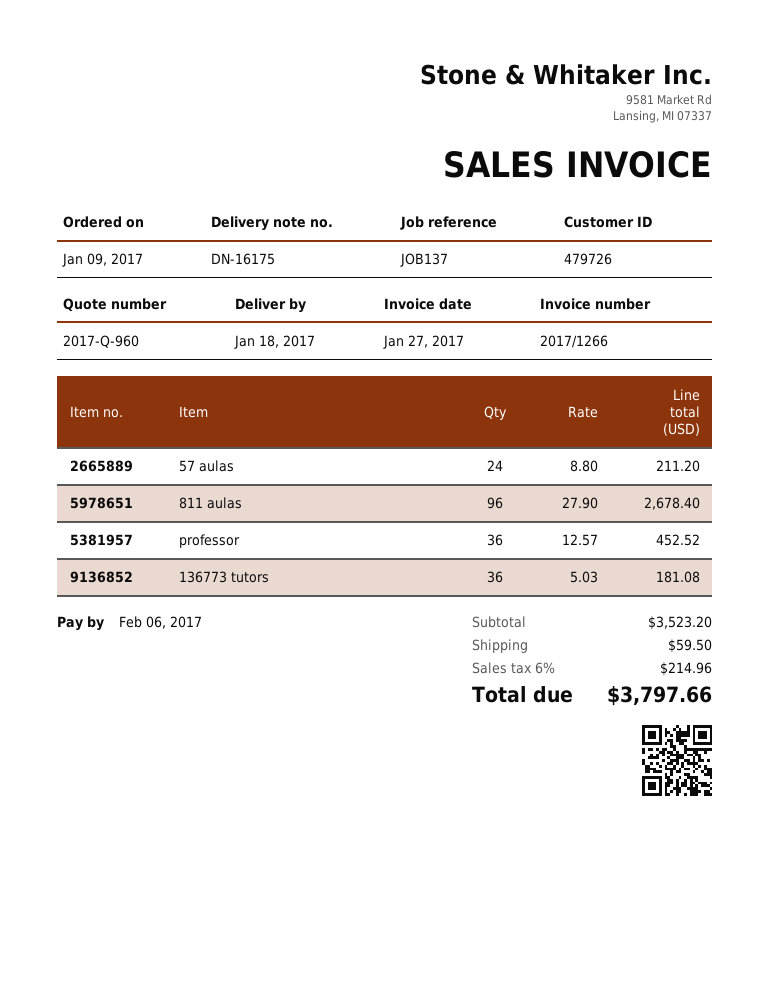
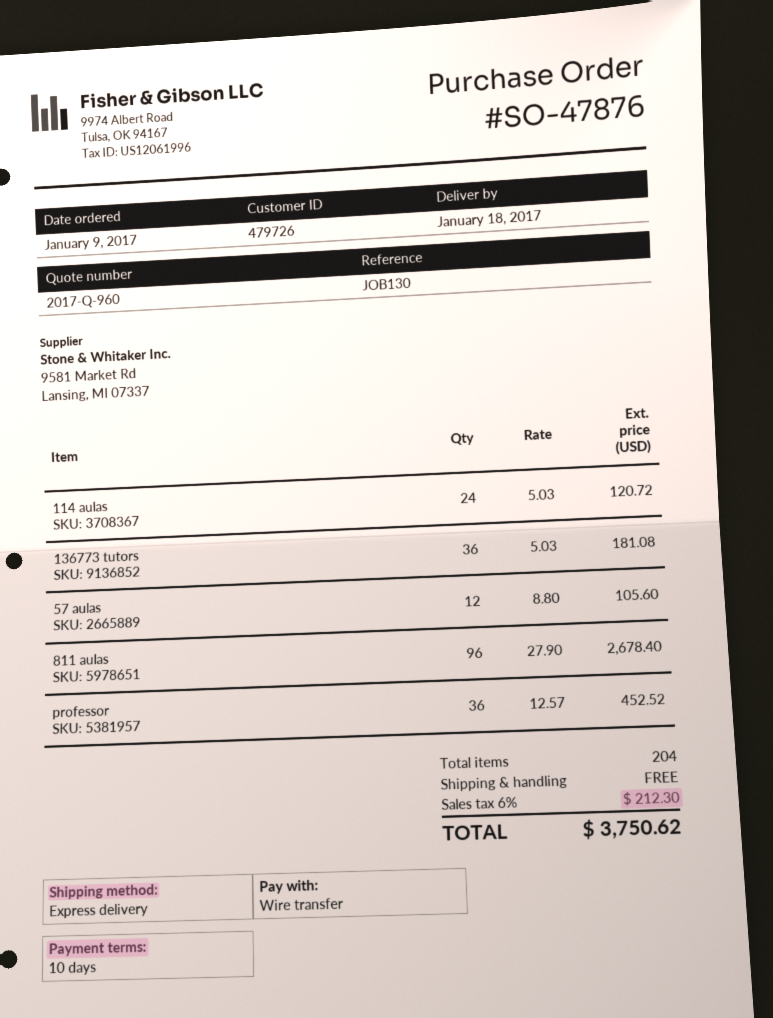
reference: JOB137 -> JOB130
57 aulas: 24 x 8.80 = 211.20 -> 12 x 8.80 = 105.60
114 aulas: none -> 24 x 5.03 = 120.72
shipping: 59.50 -> 0.00
tax: 6% = 214.96 -> 6% = 212.30
total: 3797.66 -> 3750.62

